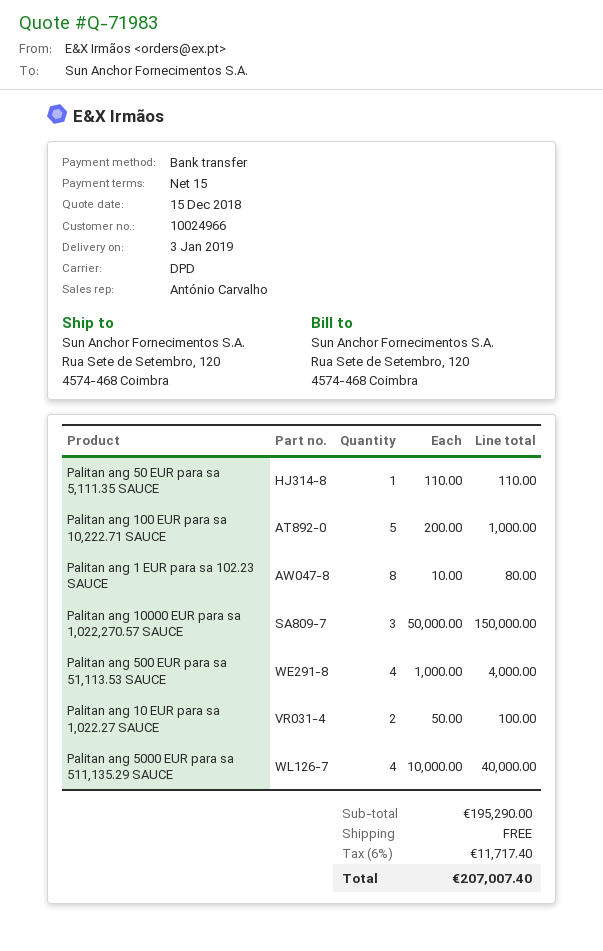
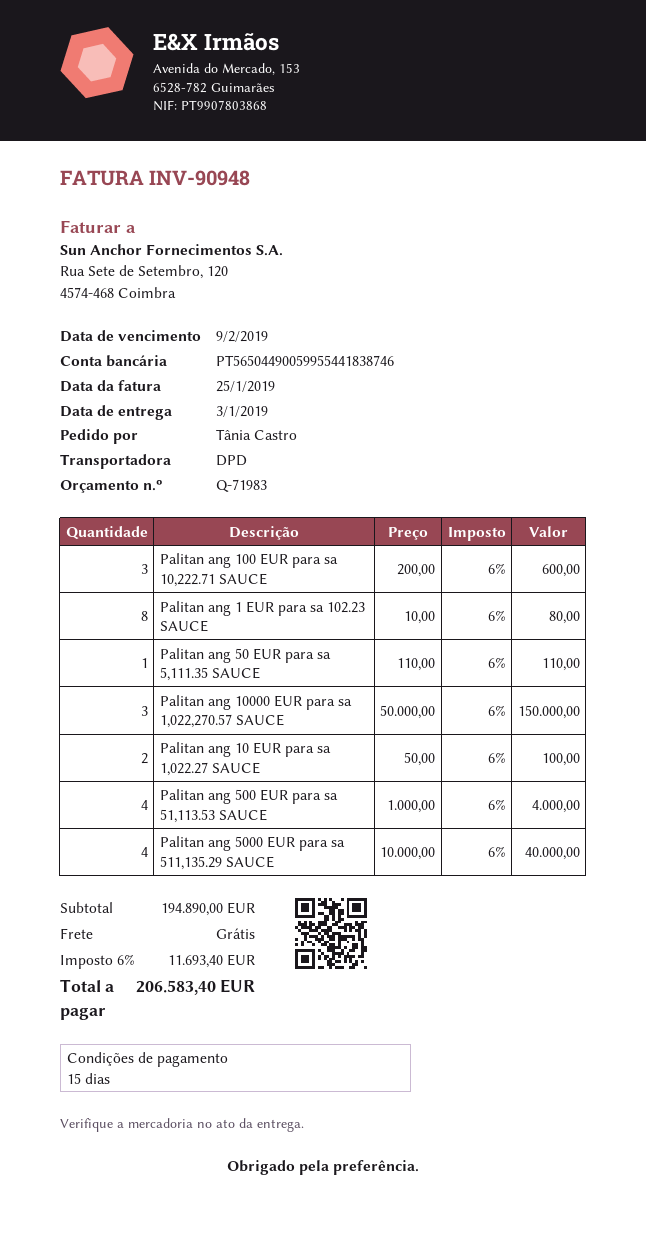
Palitan ang 100 EUR para sa 10,222.71 SAUCE: 5 x 200.00 = 1000.00 -> 3 x 200.00 = 600.00
subtotal: 195290.00 -> 194890.00
tax: 6% = 11717.40 -> 6% = 11693.40
total: 207007.40 -> 206583.40

